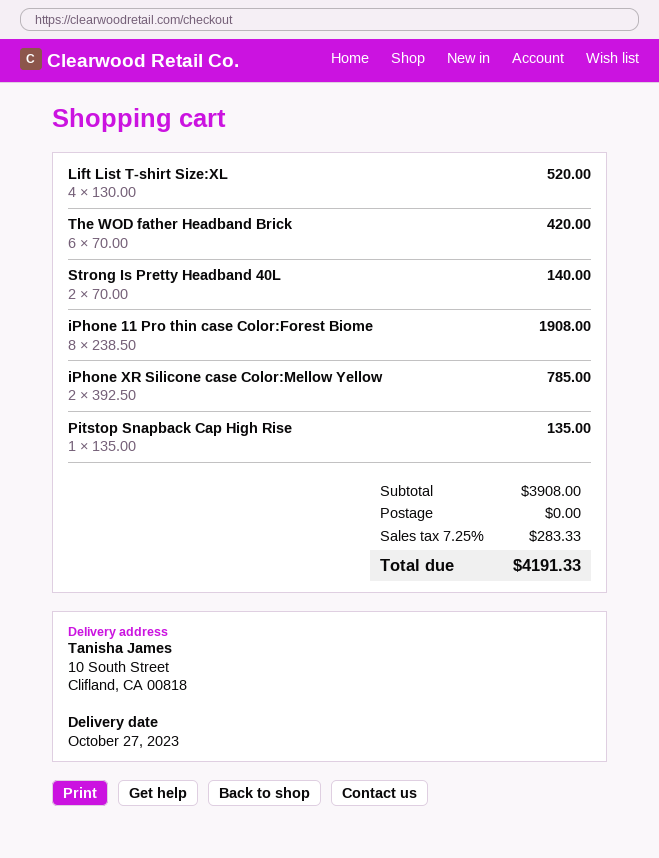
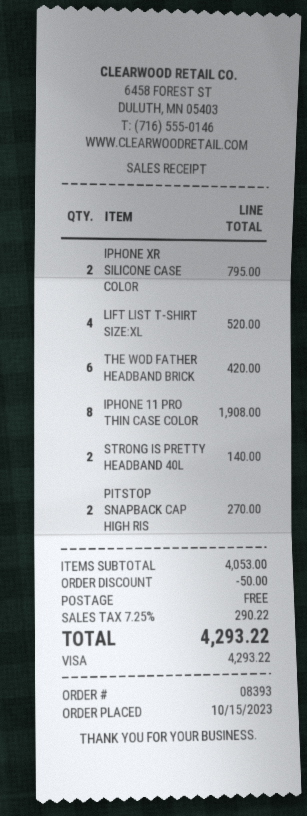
iPhone XR Silicone case Color:Mellow Yellow: 2 for 785.00 -> 2 for 795.00
Pitstop Snapback Cap High Rise: 1 for 135.00 -> 2 for 270.00
subtotal: 3908.00 -> 4053.00
discount: none -> 50.00
tax: 7.25% = 283.33 -> 7.25% = 290.22
total: 4191.33 -> 4293.22

